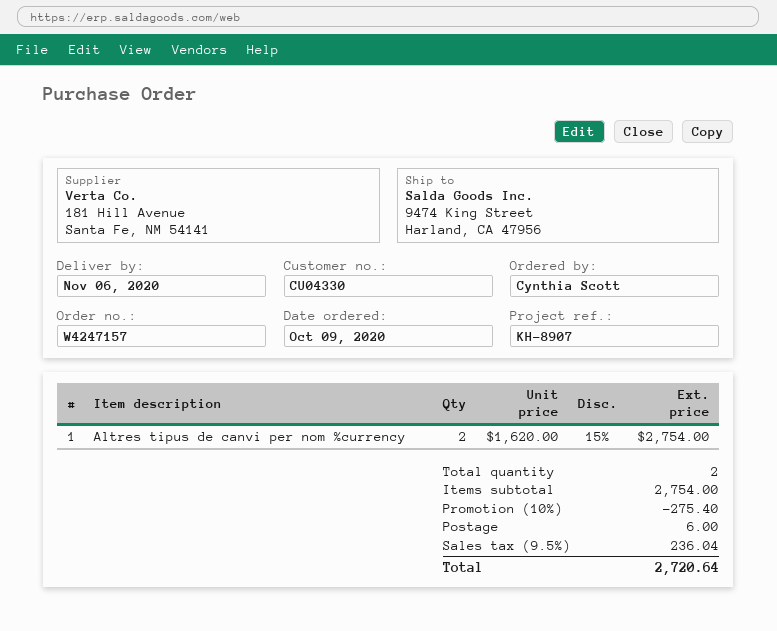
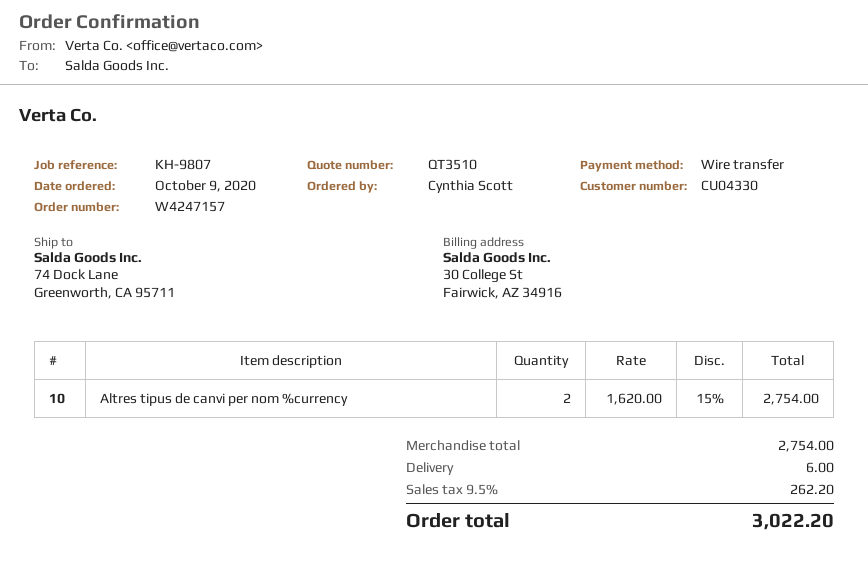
reference: KH-8907 -> KH-9807
ship to: 9474 King Street, Harland, CA 47956 -> 74 Dock Lane, Greenworth, CA 95711
discount: 10% = 275.40 -> none
tax: 9.5% = 236.04 -> 9.5% = 262.20
total: 2720.64 -> 3022.20

